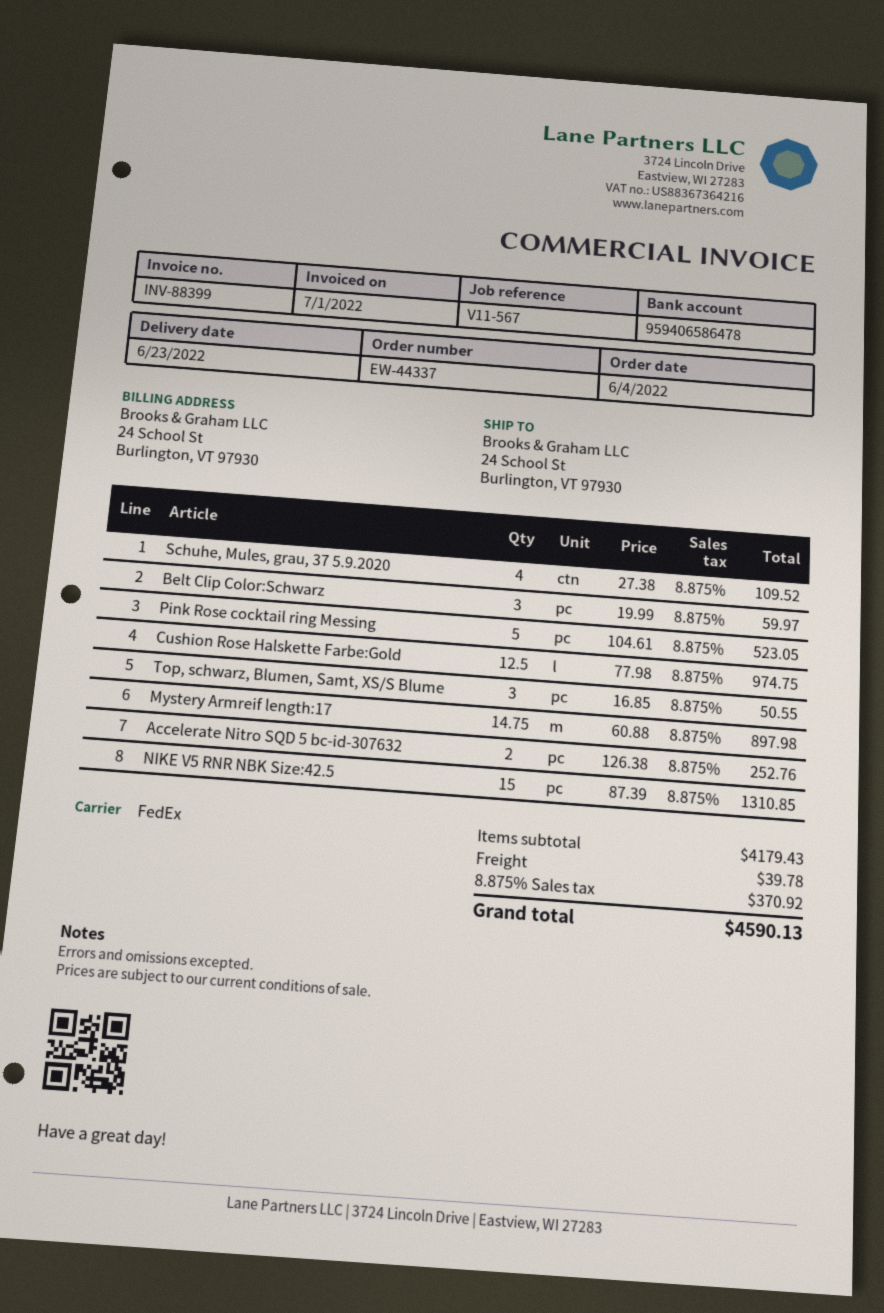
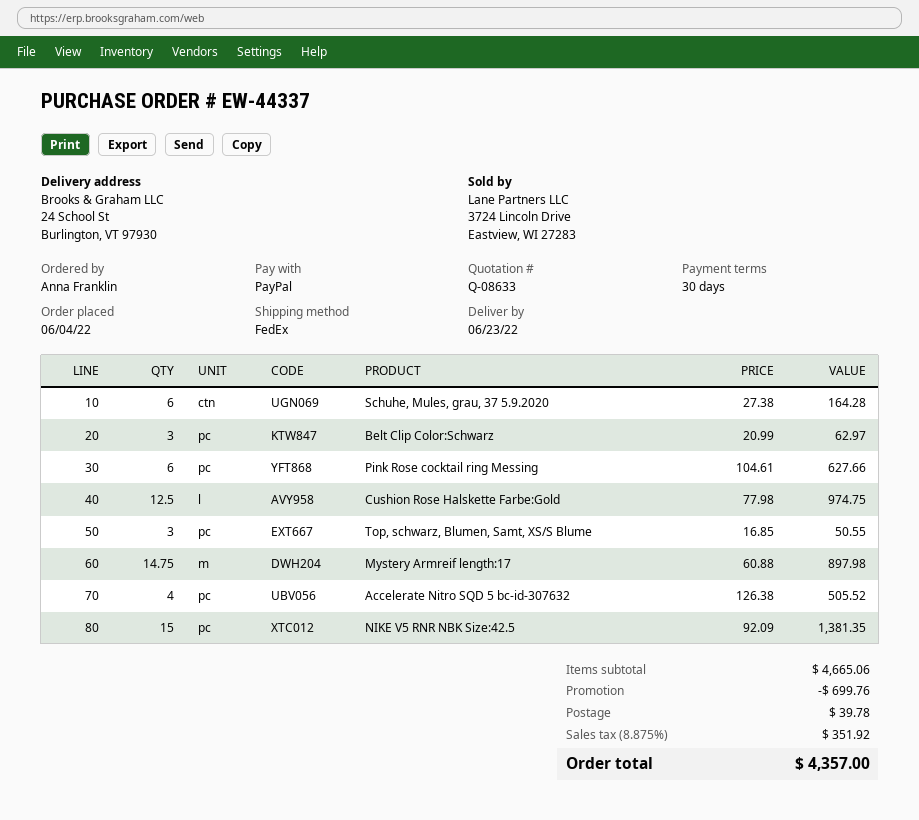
Schuhe, Mules, grau, 37 5.9.2020: 4 x 27.38 = 109.52 -> 6 x 27.38 = 164.28
Belt Clip Color:Schwarz: 3 x 19.99 = 59.97 -> 3 x 20.99 = 62.97
Pink Rose cocktail ring Messing: 5 x 104.61 = 523.05 -> 6 x 104.61 = 627.66
Accelerate Nitro SQD 5 bc-id-307632: 2 x 126.38 = 252.76 -> 4 x 126.38 = 505.52
NIKE V5 RNR NBK Size:42.5: 15 x 87.39 = 1310.85 -> 15 x 92.09 = 1381.35
subtotal: 4179.43 -> 4665.06
discount: none -> 699.76
tax: 8.875% = 370.92 -> 8.875% = 351.92
total: 4590.13 -> 4357.00

